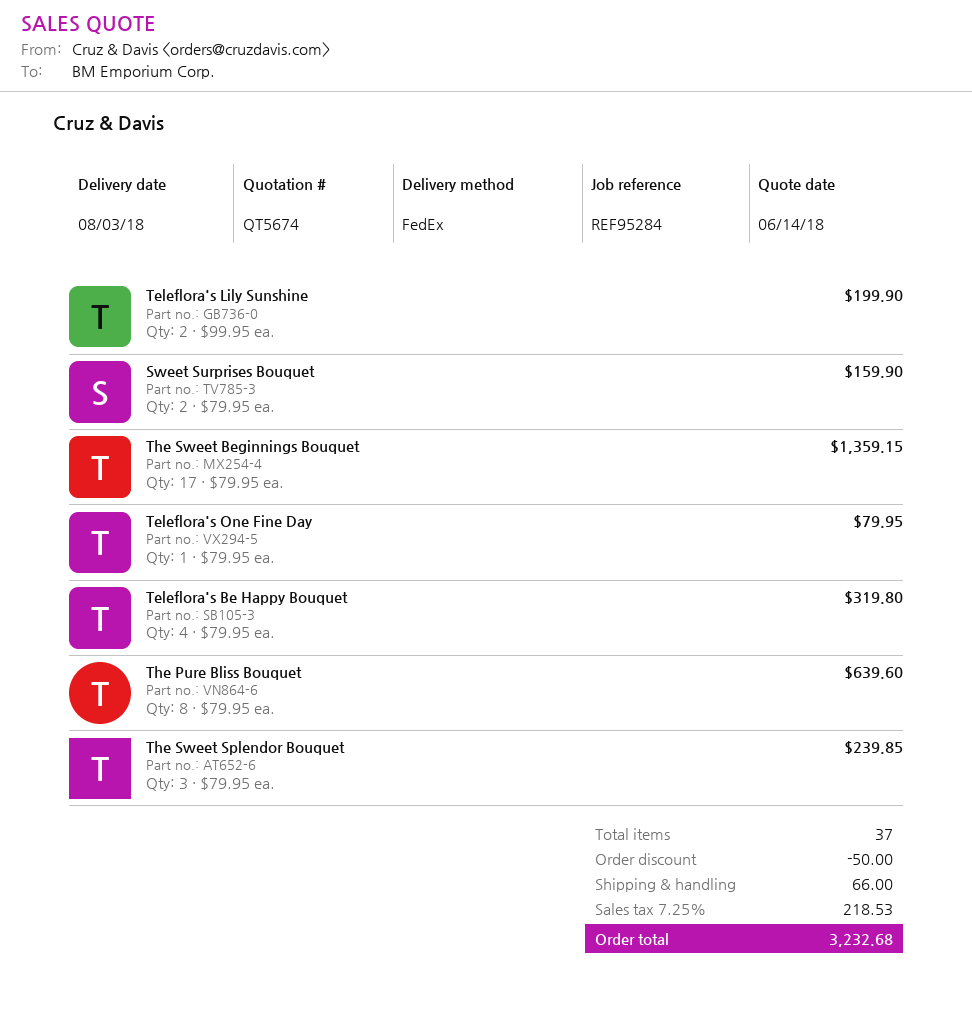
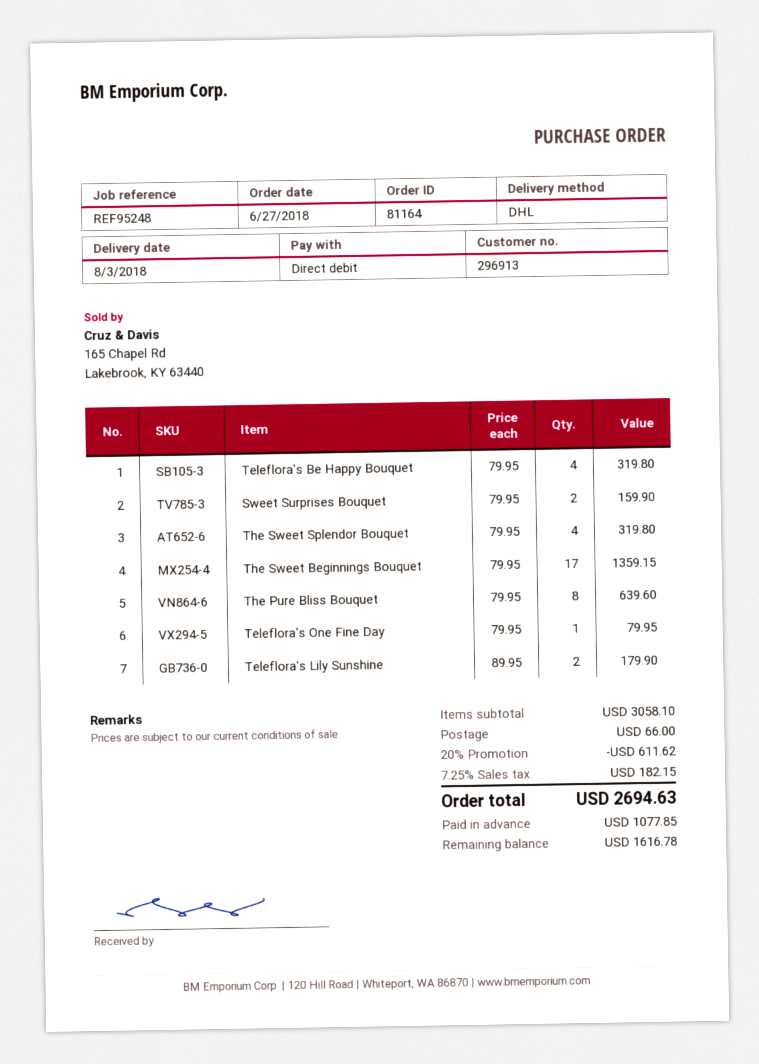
reference: REF95284 -> REF95248
shipping method: FedEx -> DHL
Teleflora's Lily Sunshine: 2 x 99.95 = 199.90 -> 2 x 89.95 = 179.90
The Sweet Splendor Bouquet: 3 x 79.95 = 239.85 -> 4 x 79.95 = 319.80
discount: 50.00 -> 611.62
tax: 7.25% = 218.53 -> 7.25% = 182.15
total: 3232.68 -> 2694.63

